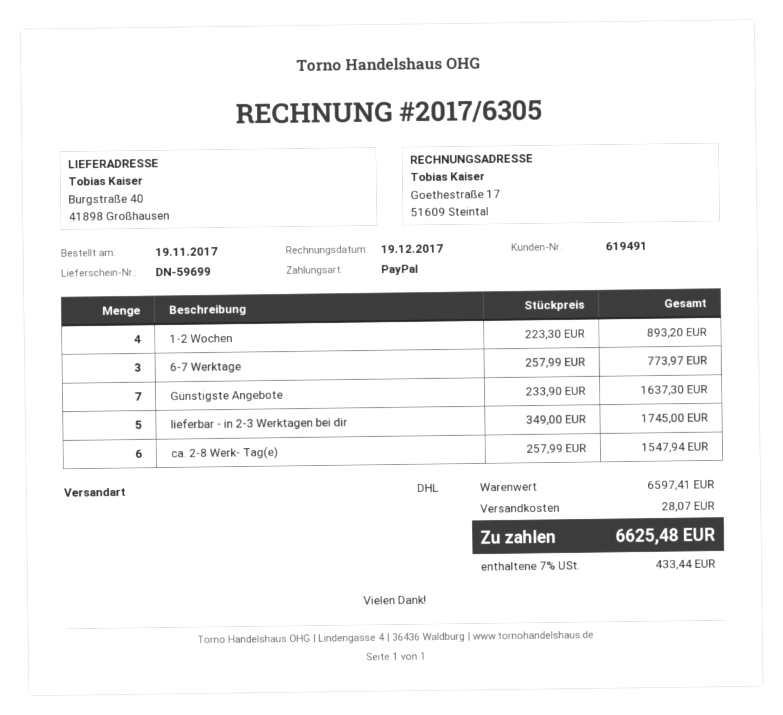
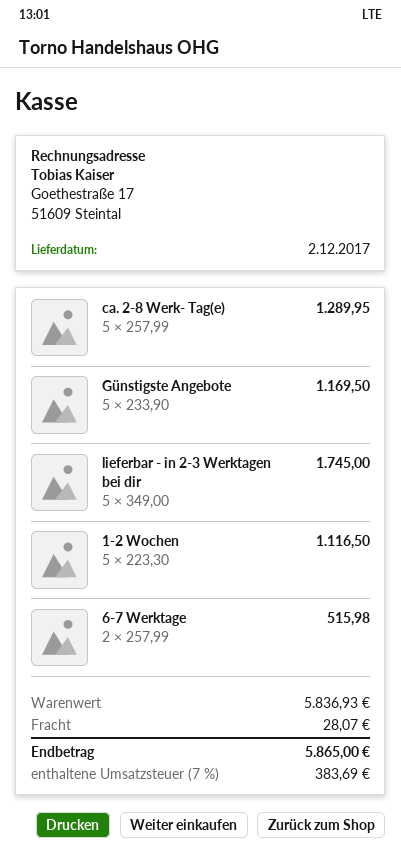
1-2 Wochen: 4 x 223.30 = 893.20 -> 5 x 223.30 = 1116.50
6-7 Werktage: 3 x 257.99 = 773.97 -> 2 x 257.99 = 515.98
Günstigste Angebote: 7 x 233.90 = 1637.30 -> 5 x 233.90 = 1169.50
ca. 2-8 Werk- Tag(e): 6 x 257.99 = 1547.94 -> 5 x 257.99 = 1289.95
subtotal: 6597.41 -> 5836.93
tax: 7% = 433.44 -> 7% = 383.69
total: 6625.48 -> 5865.00

